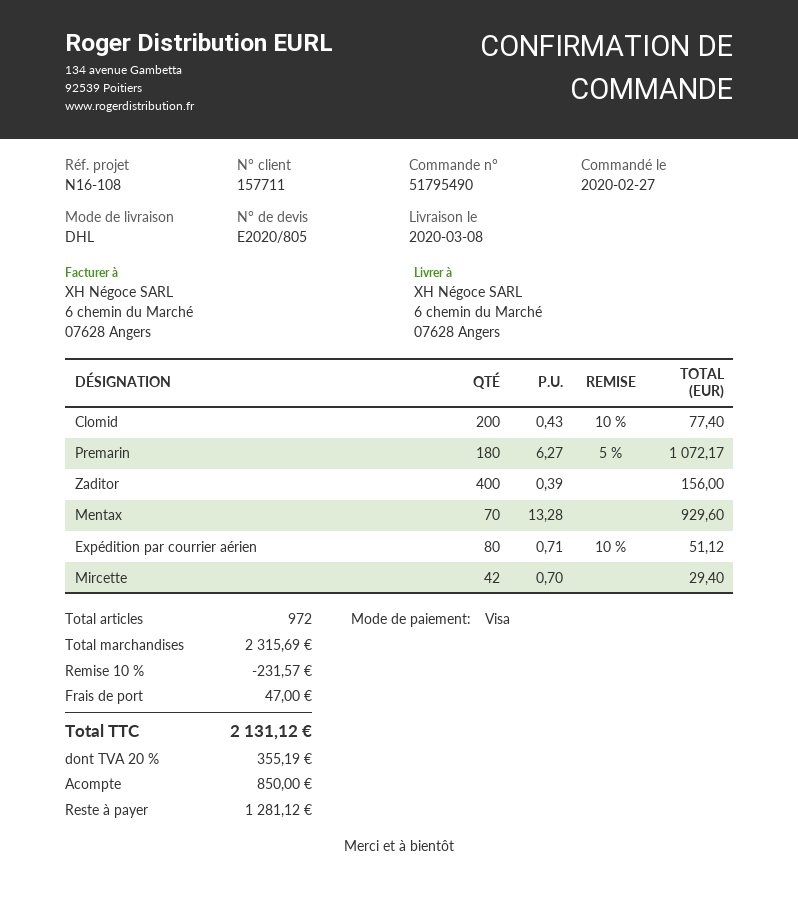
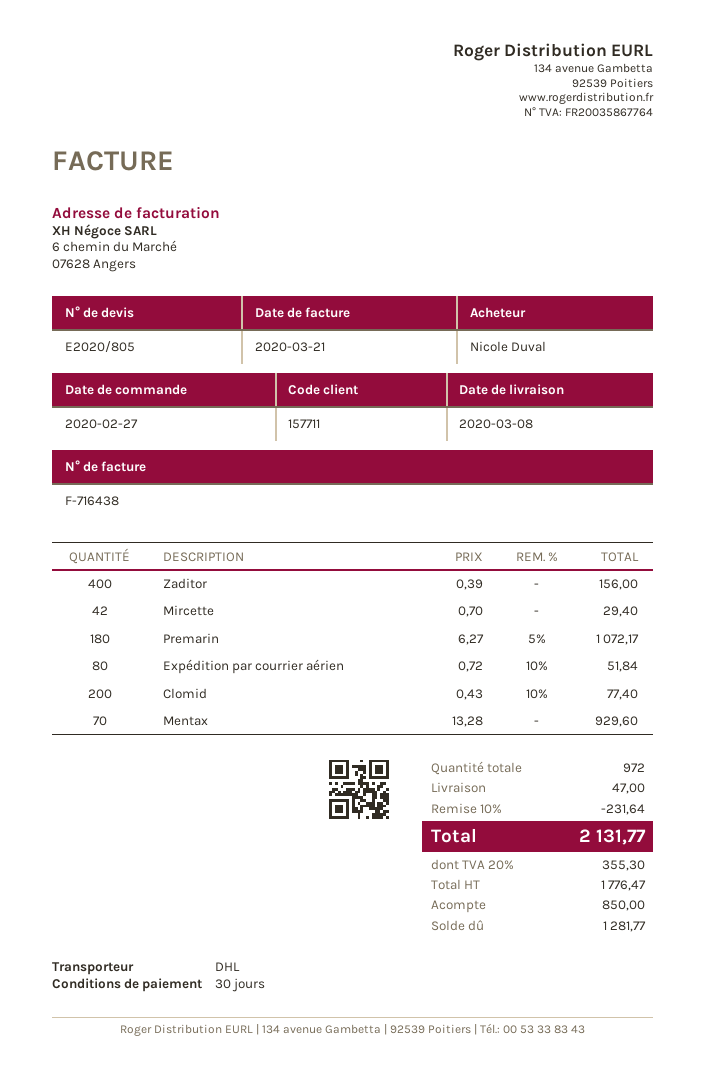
Expédition par courrier aérien: 80 x 0.71 - 10% = 51.12 -> 80 x 0.72 - 10% = 51.84
discount: 10% = 231.57 -> 10% = 231.64
tax: 20% = 355.19 -> 20% = 355.30
total: 2131.12 -> 2131.77
balance: 1281.12 -> 1281.77

